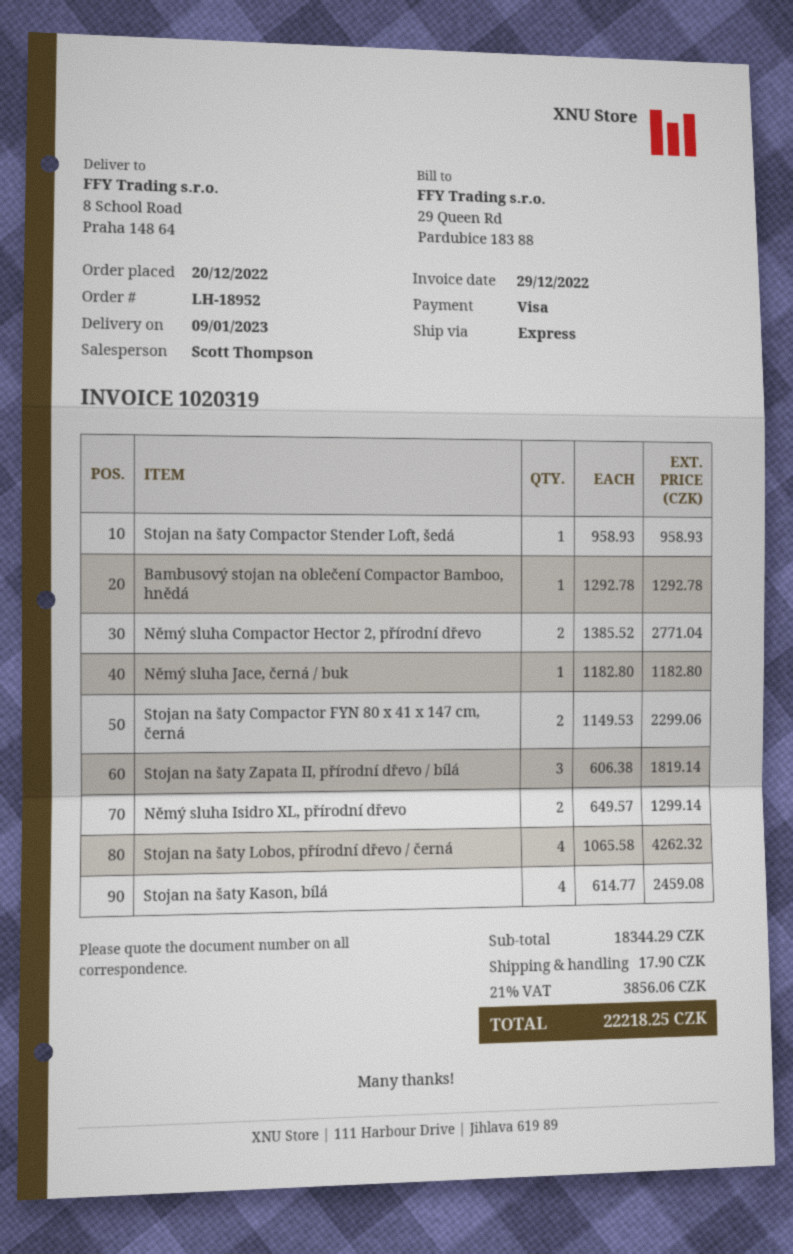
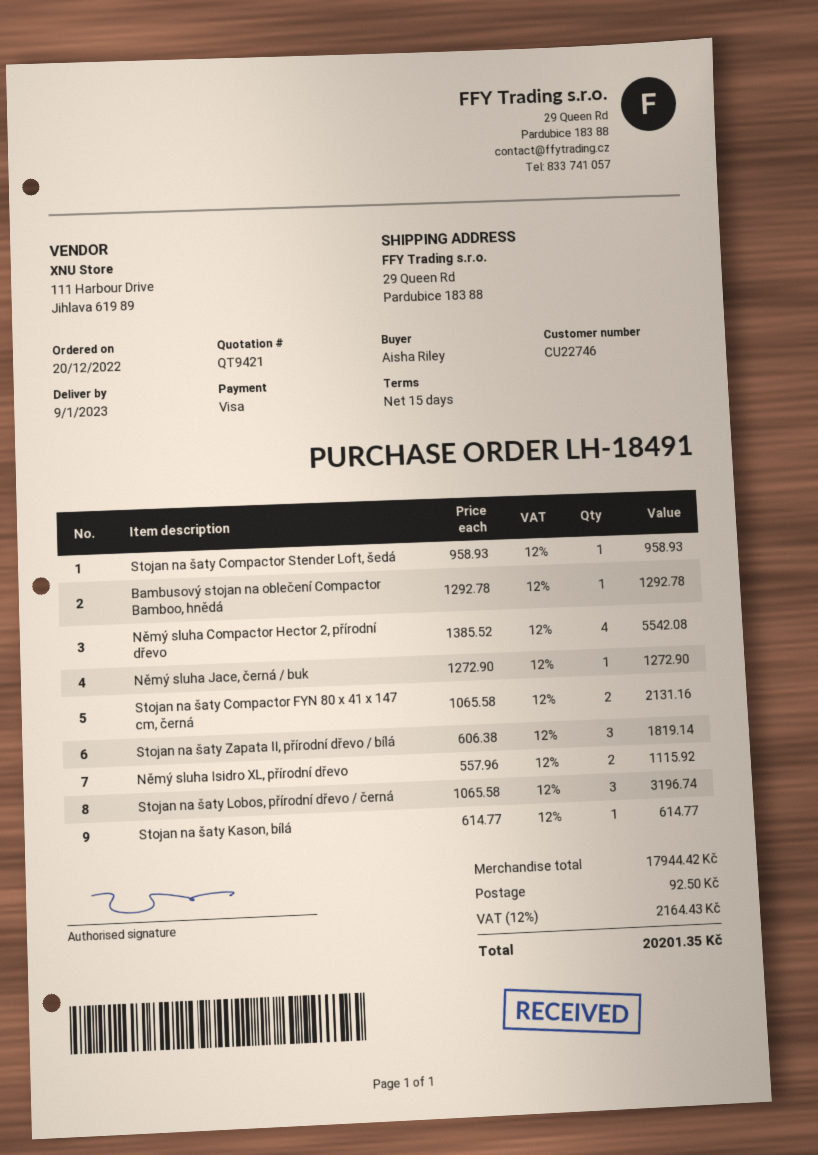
order number: LH-18952 -> LH-18491
ship to: 8 School Road, Praha 148 64 -> 29 Queen Rd, Pardubice 183 88
Němý sluha Compactor Hector 2, přírodní dřevo: 2 x 1385.52 = 2771.04 -> 4 x 1385.52 = 5542.08
Němý sluha Jace, černá / buk: 1 x 1182.80 = 1182.80 -> 1 x 1272.90 = 1272.90
Stojan na šaty Compactor FYN 80 x 41 x 147 cm, černá: 2 x 1149.53 = 2299.06 -> 2 x 1065.58 = 2131.16
Němý sluha Isidro XL, přírodní dřevo: 2 x 649.57 = 1299.14 -> 2 x 557.96 = 1115.92
Stojan na šaty Lobos, přírodní dřevo / černá: 4 x 1065.58 = 4262.32 -> 3 x 1065.58 = 3196.74
Stojan na šaty Kason, bílá: 4 x 614.77 = 2459.08 -> 1 x 614.77 = 614.77
subtotal: 18344.29 -> 17944.42
shipping: 17.90 -> 92.50
tax: 21% = 3856.06 -> 12% = 2164.43
total: 22218.25 -> 20201.35

